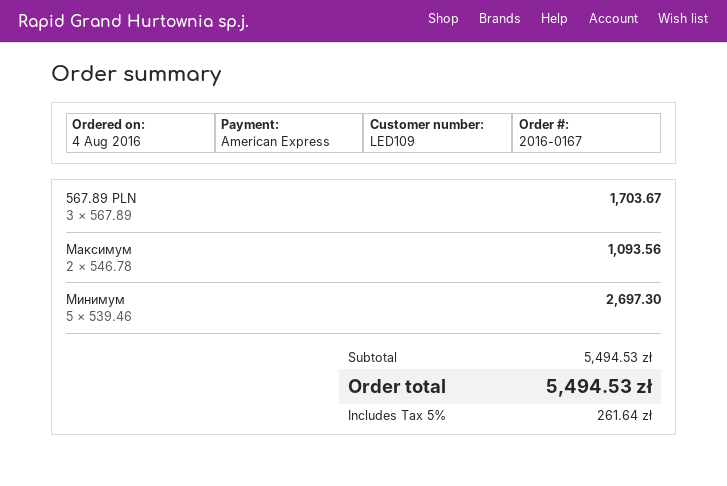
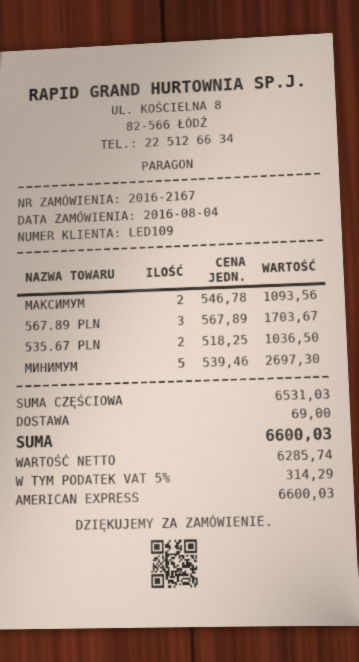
order number: 2016-0167 -> 2016-2167
535.67 PLN: none -> 2 x 518.25 = 1036.50
subtotal: 5494.53 -> 6531.03
shipping: none -> 69.00
tax: 5% = 261.64 -> 5% = 314.29
total: 5494.53 -> 6600.03

